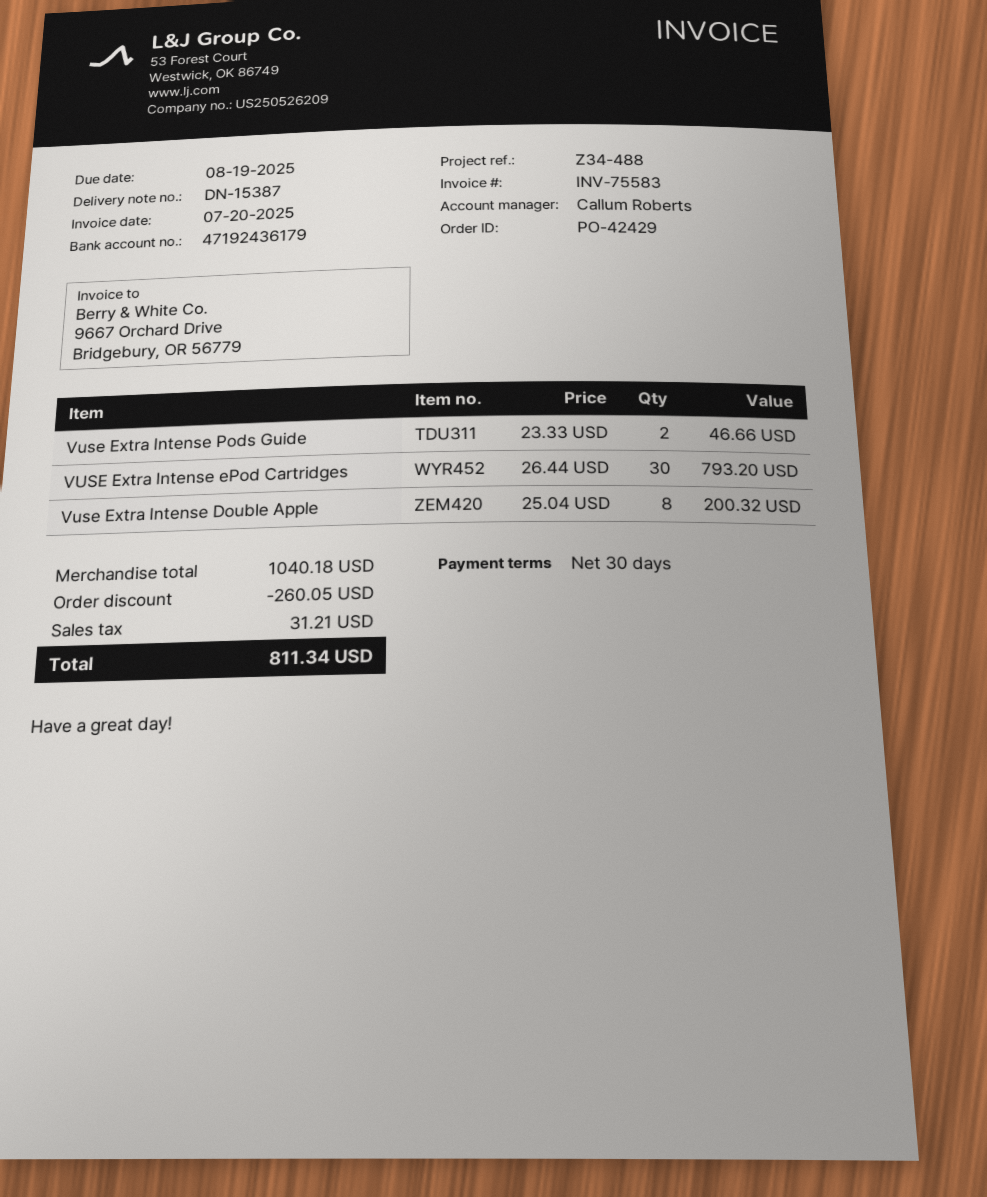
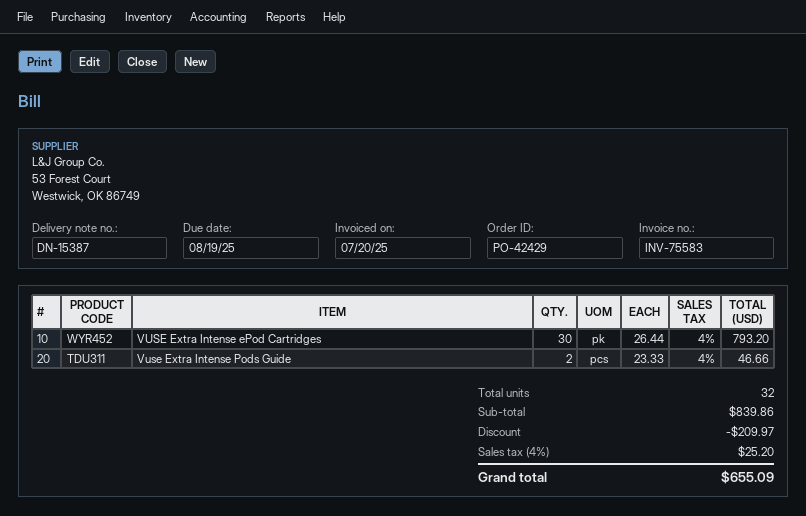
Vuse Extra Intense Double Apple: 8 x 25.04 = 200.32 -> none
subtotal: 1040.18 -> 839.86
discount: 260.05 -> 209.97
tax: 31.21 -> 25.20
total: 811.34 -> 655.09

